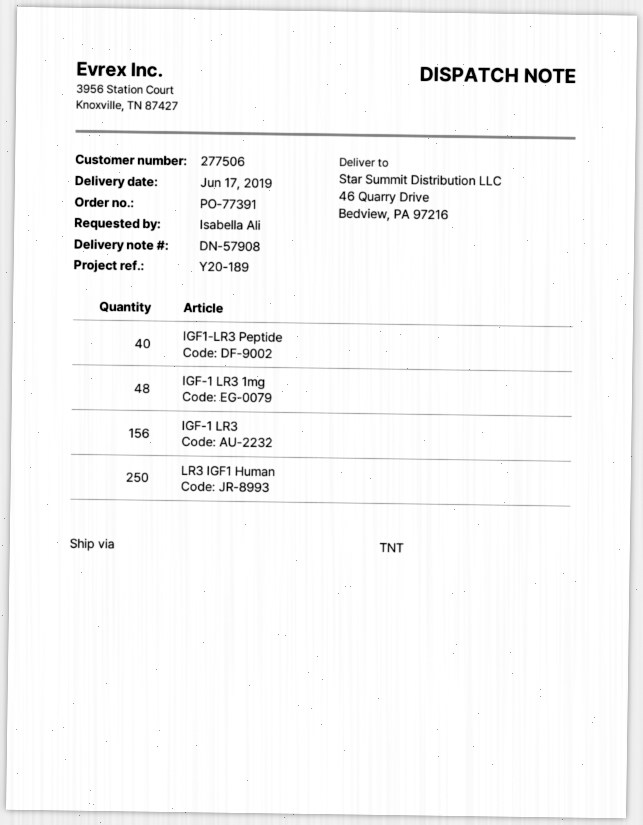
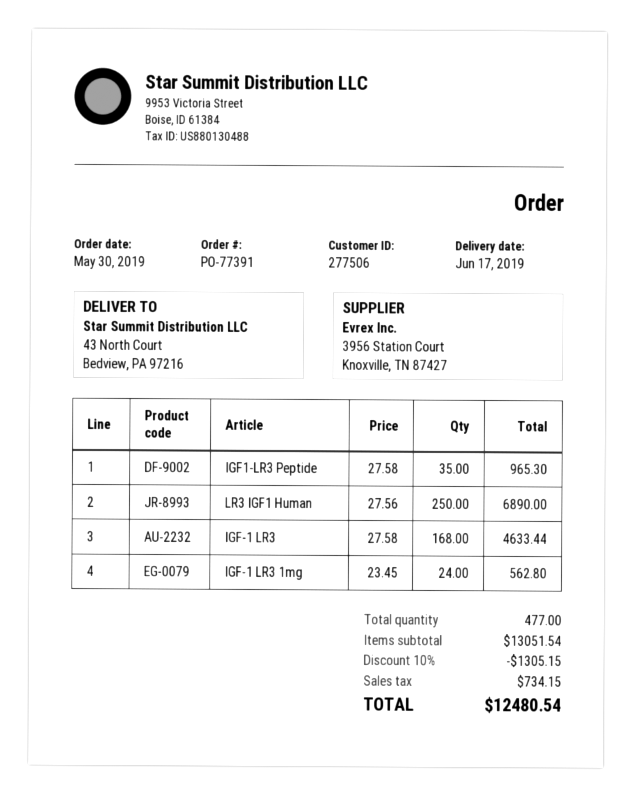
ship to: 46 Quarry Drive, Bedview, PA 97216 -> 43 North Court, Bedview, PA 97216
IGF1-LR3 Peptide: 40 -> 35
IGF-1 LR3 1mg: 48 -> 24
IGF-1 LR3: 156 -> 168

